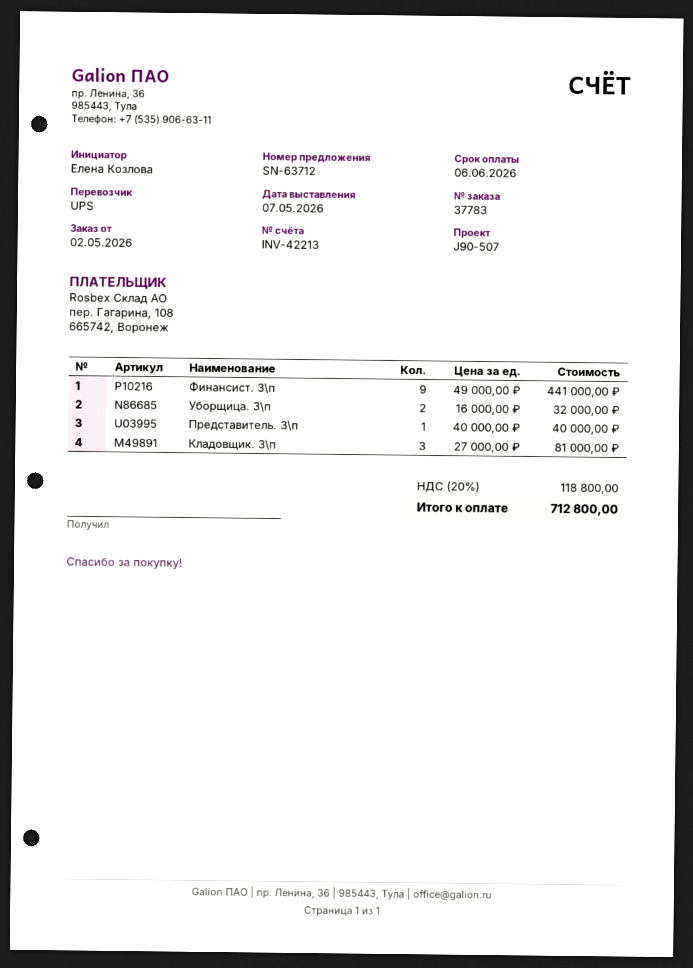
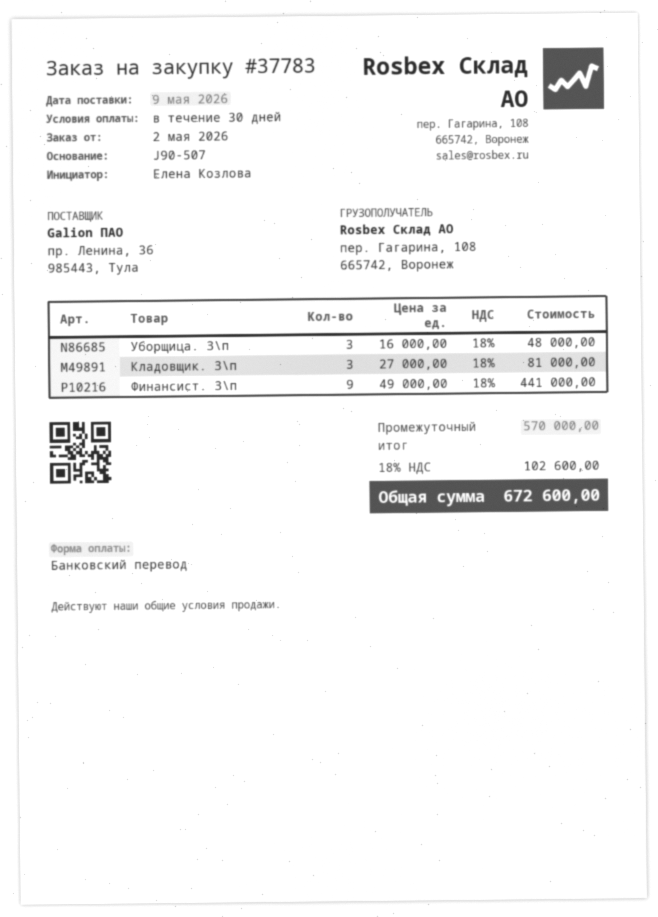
Уборщица. З\п: 2 x 16000.00 = 32000.00 -> 3 x 16000.00 = 48000.00
Представитель. З\п: 1 x 40000.00 = 40000.00 -> none
tax: 20% = 118800.00 -> 18% = 102600.00
total: 712800.00 -> 672600.00

